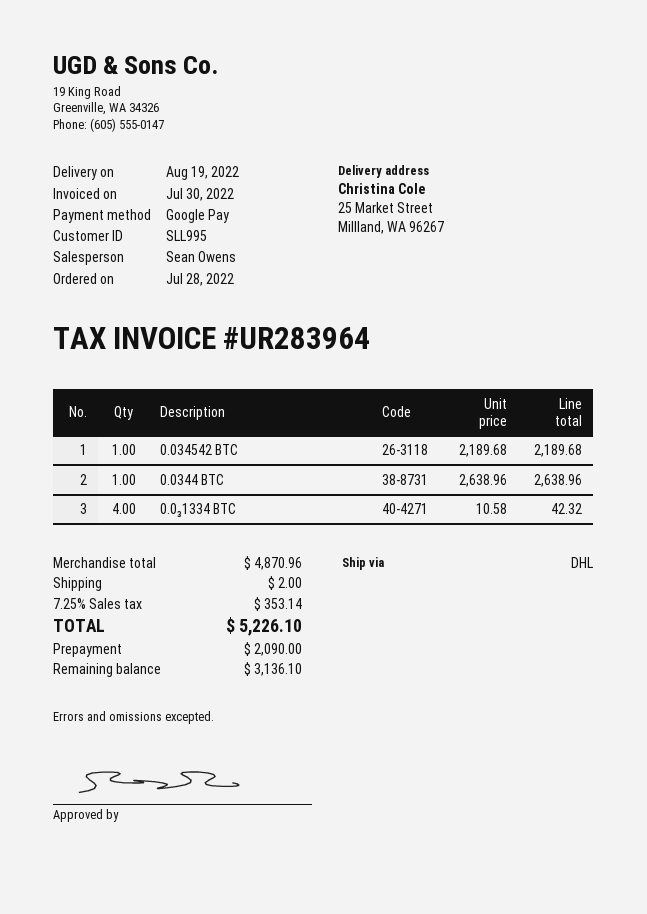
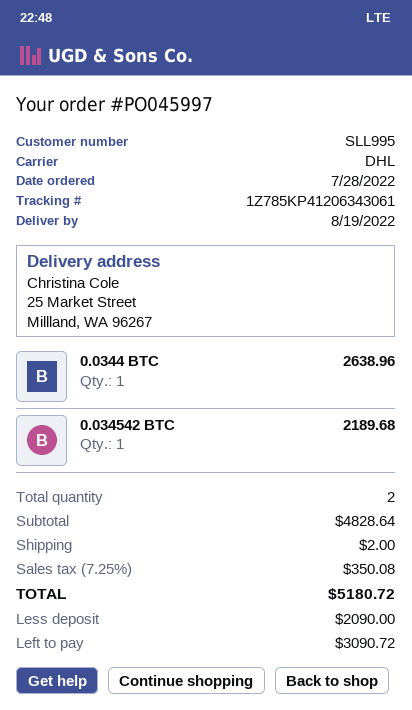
0.0₃1334 BTC: 4 for 42.32 -> none
subtotal: 4870.96 -> 4828.64
tax: 7.25% = 353.14 -> 7.25% = 350.08
total: 5226.10 -> 5180.72
balance: 3136.10 -> 3090.72

